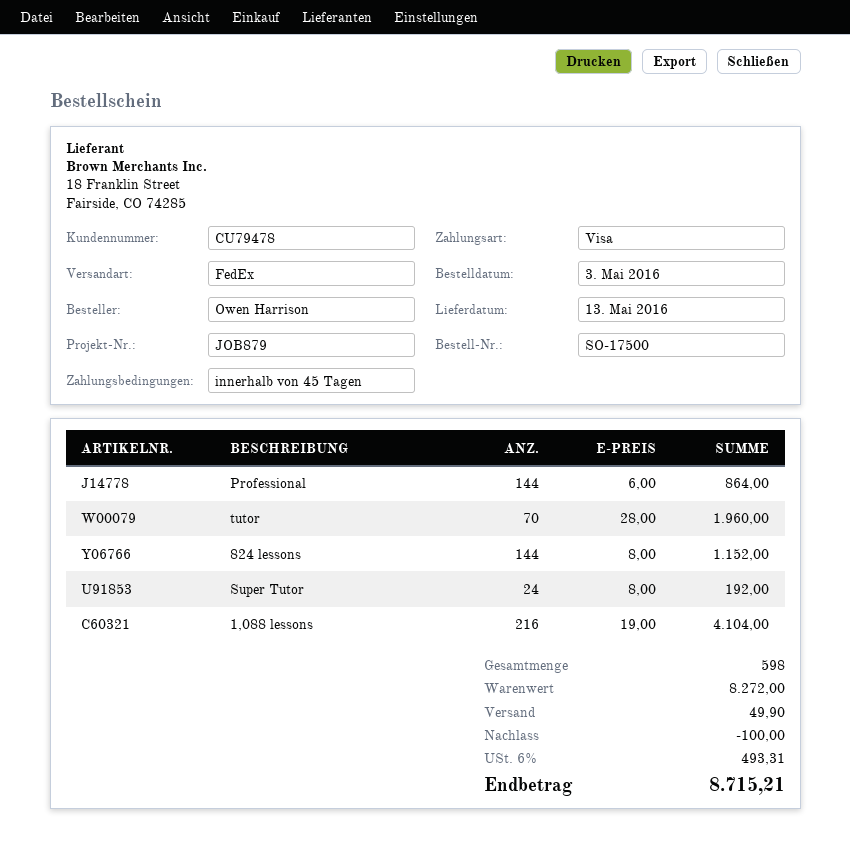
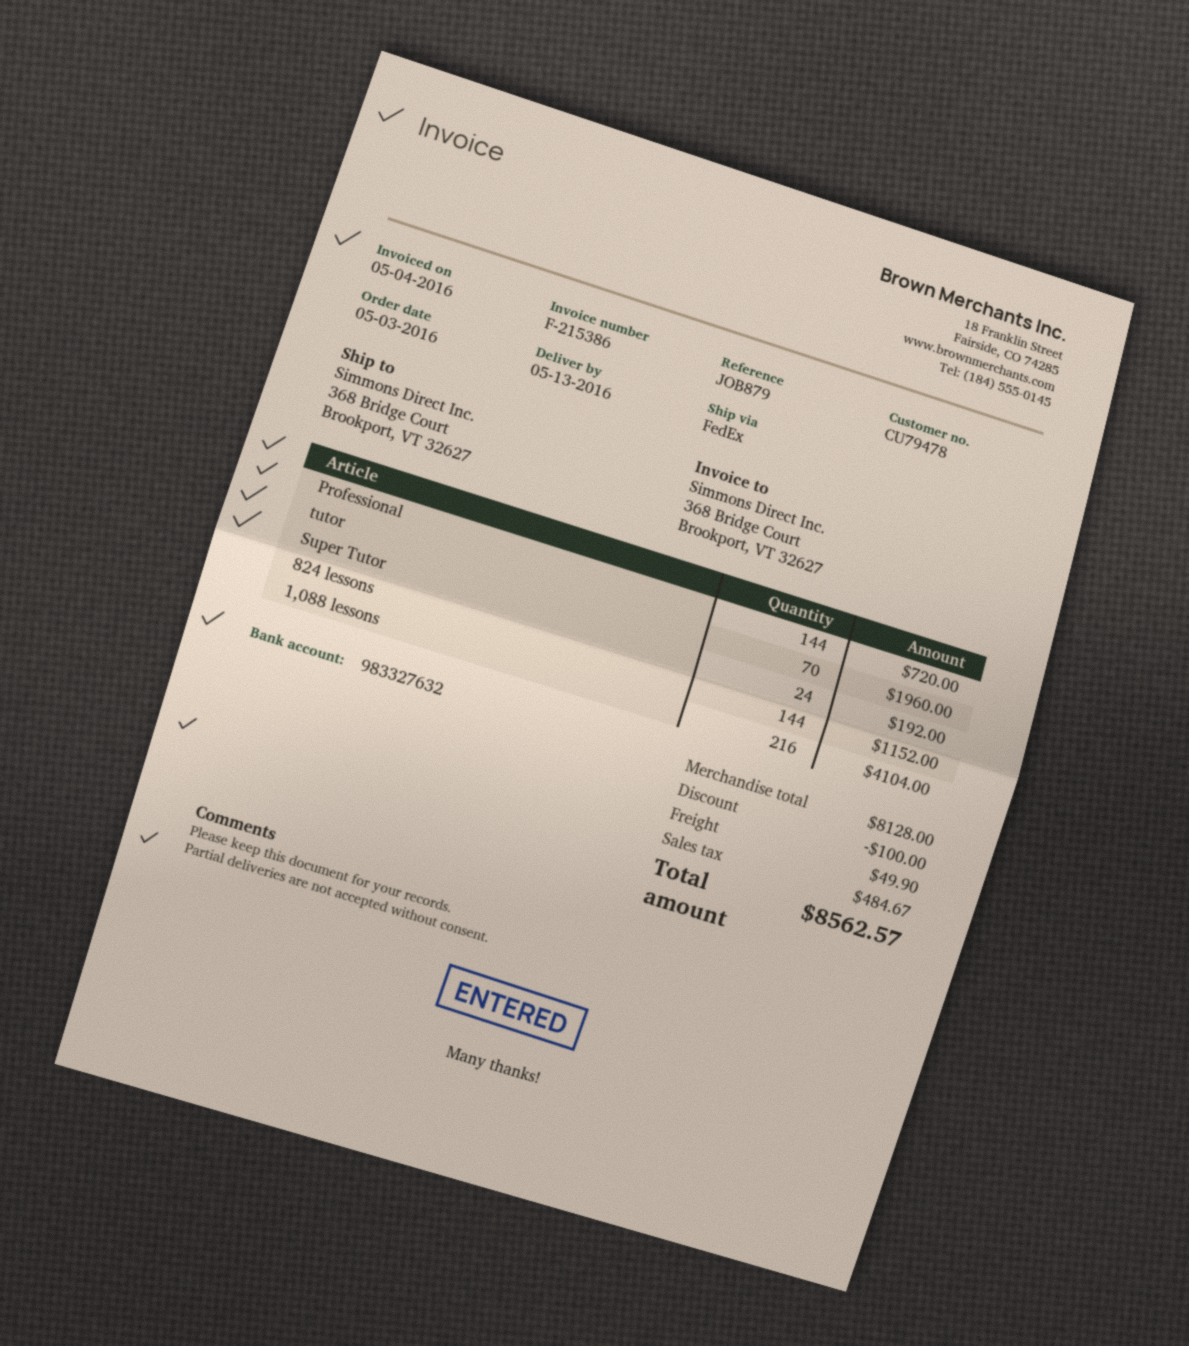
Professional: 144 for 864.00 -> 144 for 720.00
subtotal: 8272.00 -> 8128.00
tax: 493.31 -> 484.67
total: 8715.21 -> 8562.57

